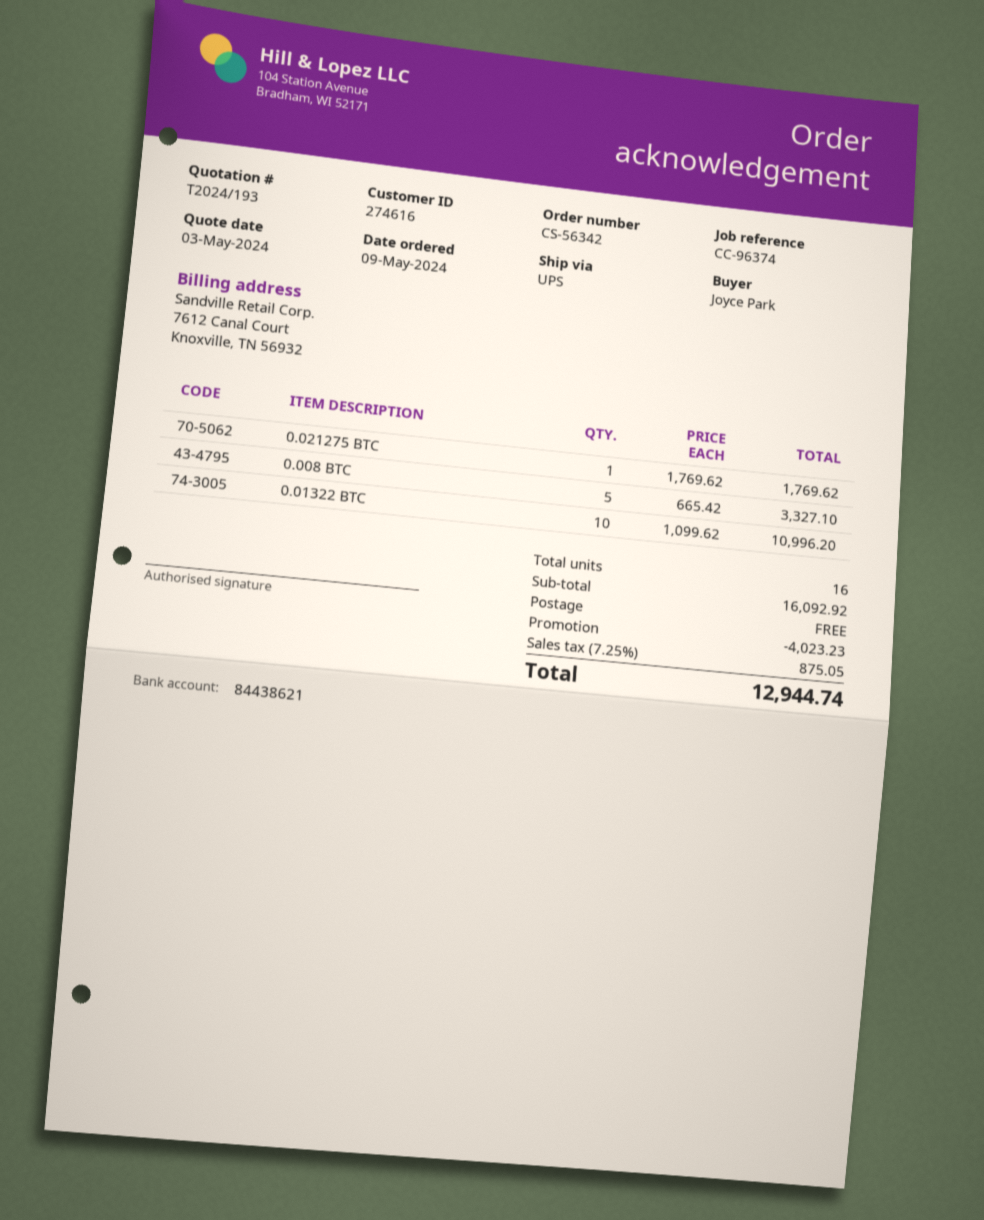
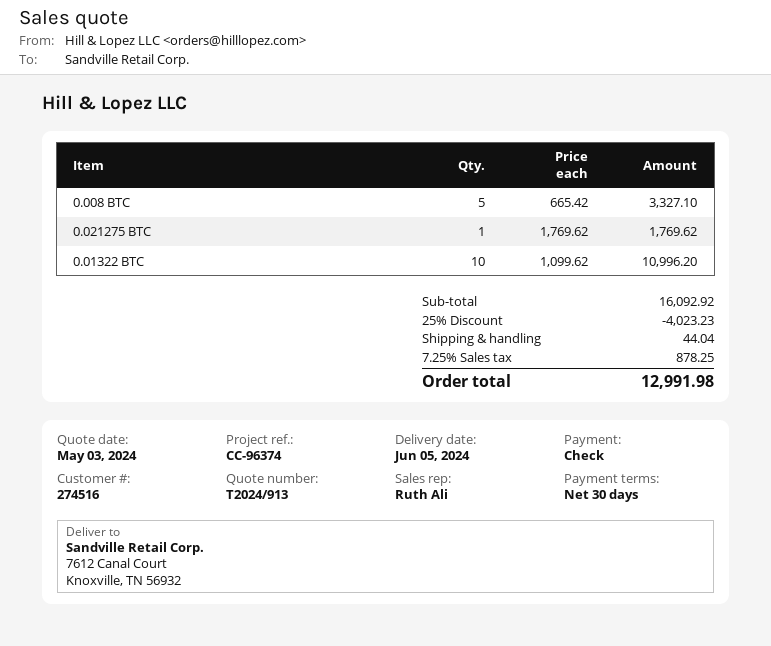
quote number: T2024/193 -> T2024/913
customer number: 274616 -> 274516
shipping: 0.00 -> 44.04
tax: 7.25% = 875.05 -> 7.25% = 878.25
total: 12944.74 -> 12991.98

